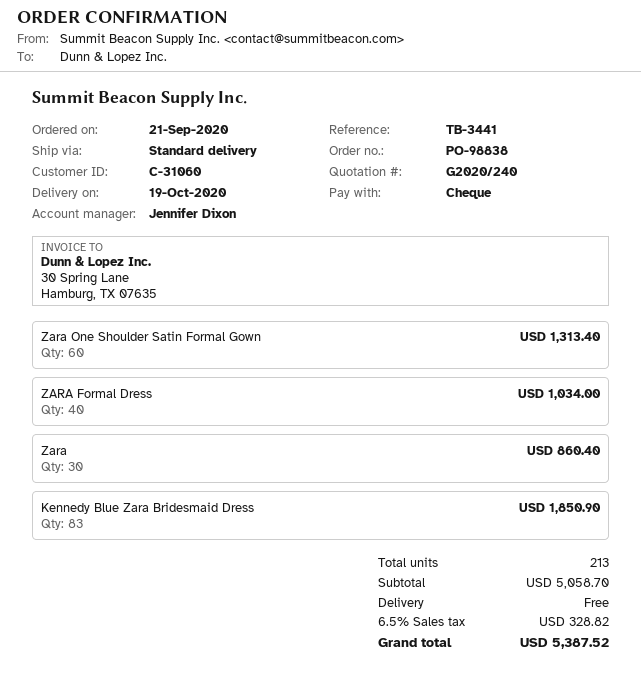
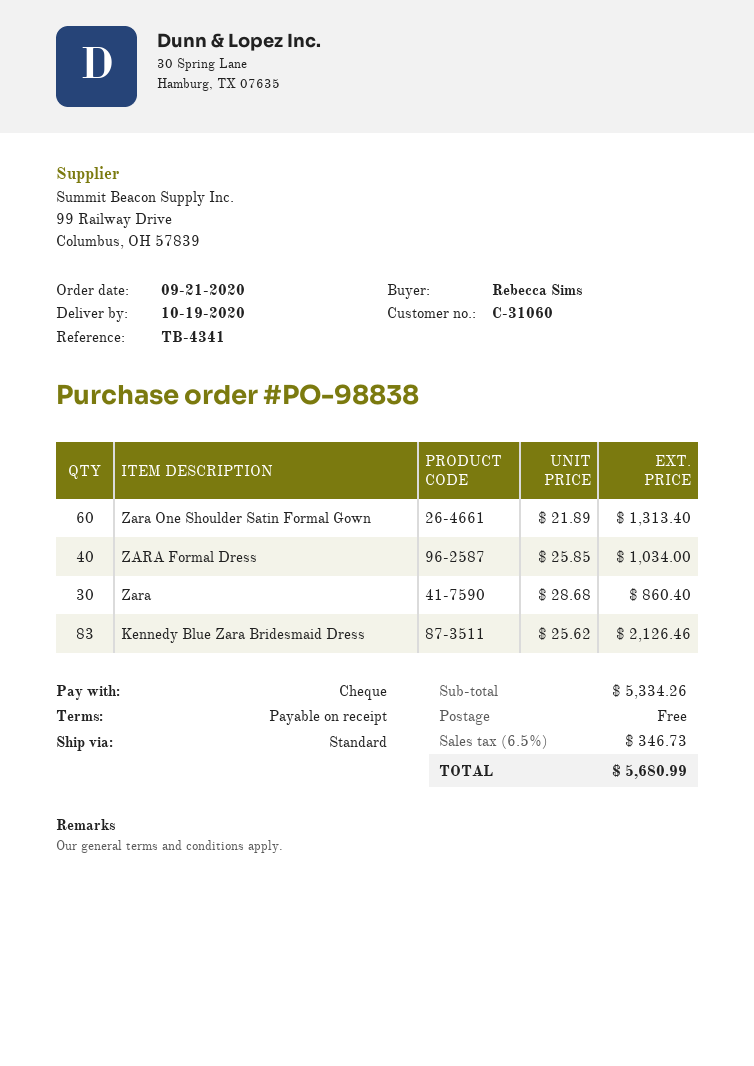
reference: TB-3441 -> TB-4341
Kennedy Blue Zara Bridesmaid Dress: 83 for 1850.90 -> 83 for 2126.46
subtotal: 5058.70 -> 5334.26
tax: 6.5% = 328.82 -> 6.5% = 346.73
total: 5387.52 -> 5680.99

